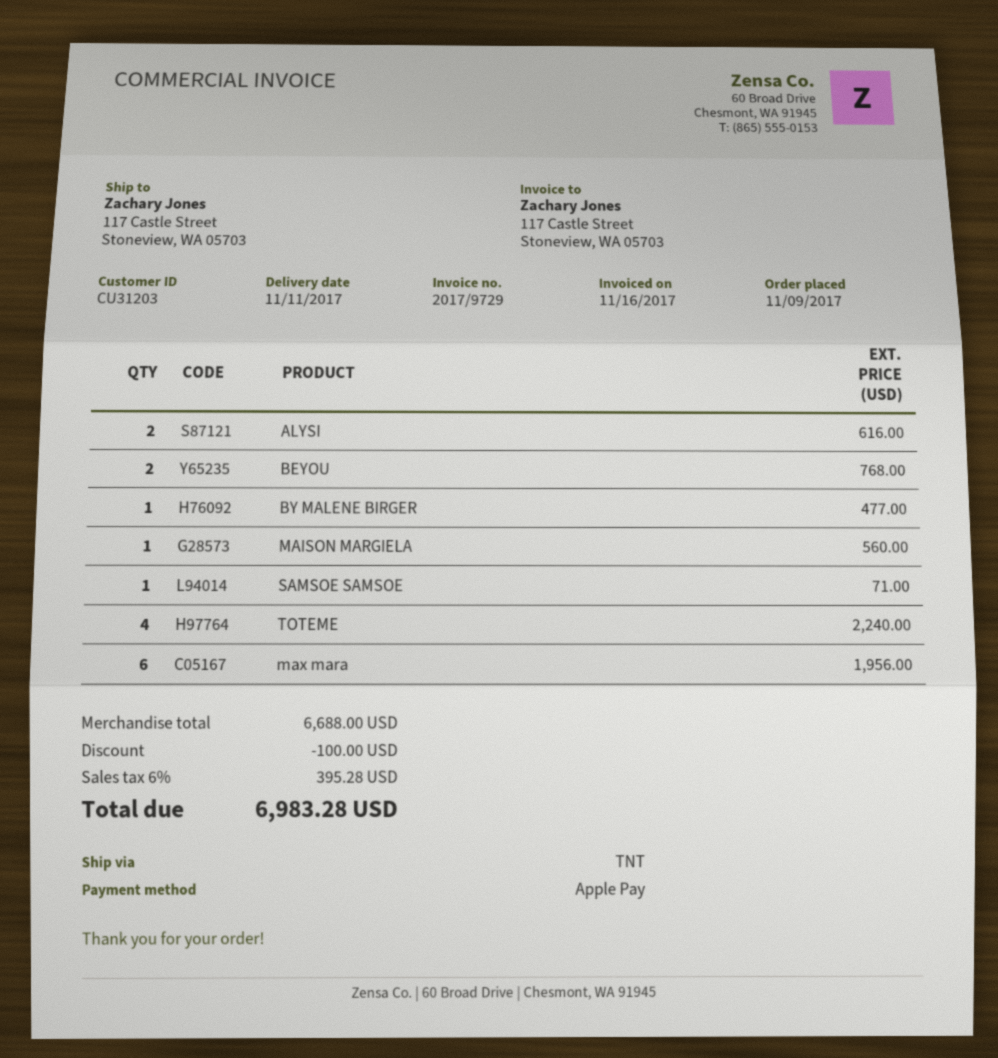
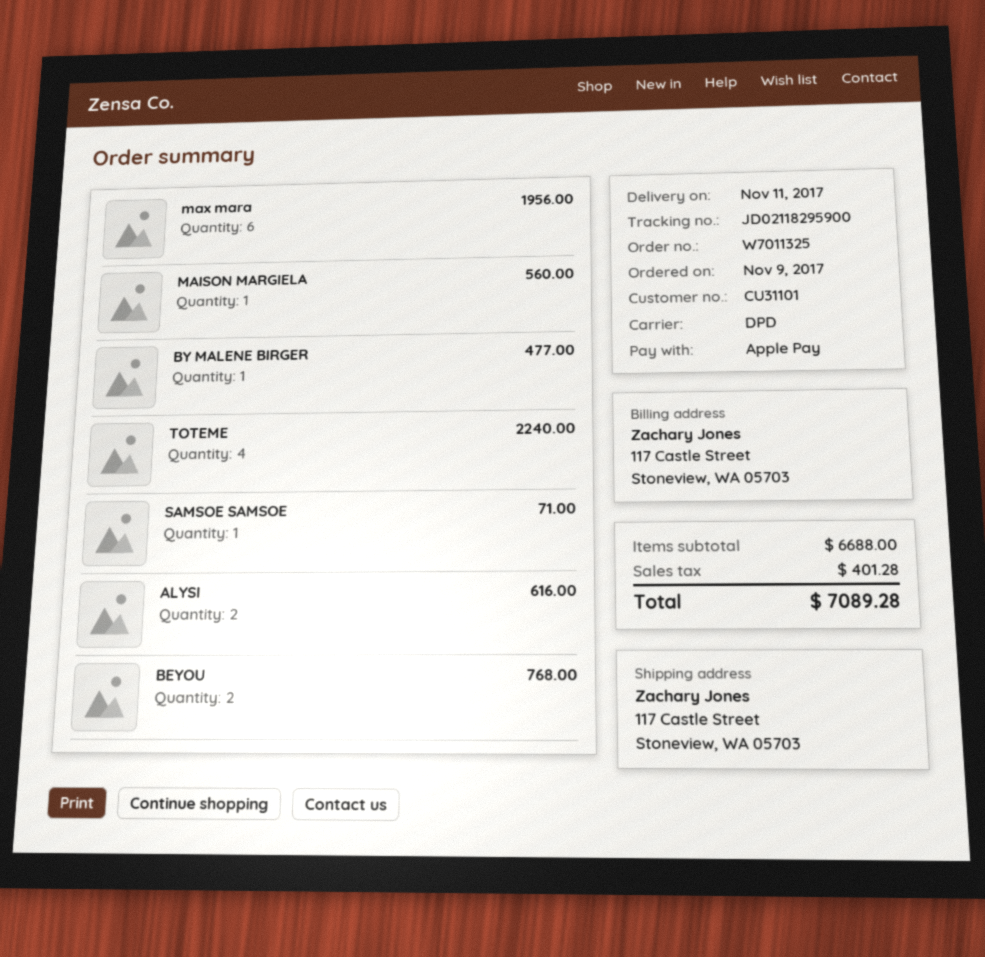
customer number: CU31203 -> CU31101
shipping method: TNT -> DPD
discount: 100.00 -> none
tax: 395.28 -> 401.28
total: 6983.28 -> 7089.28

